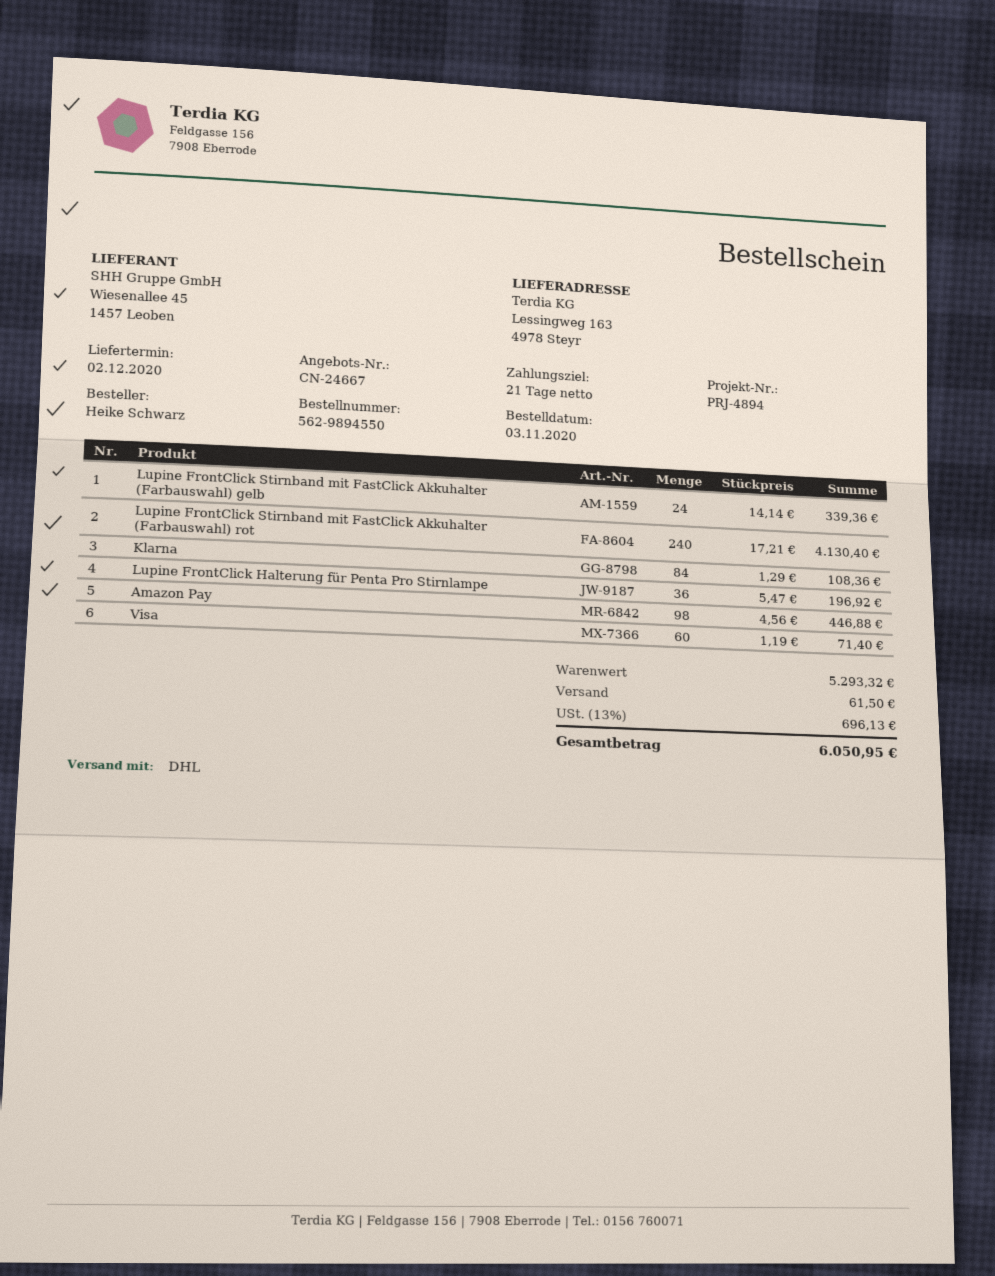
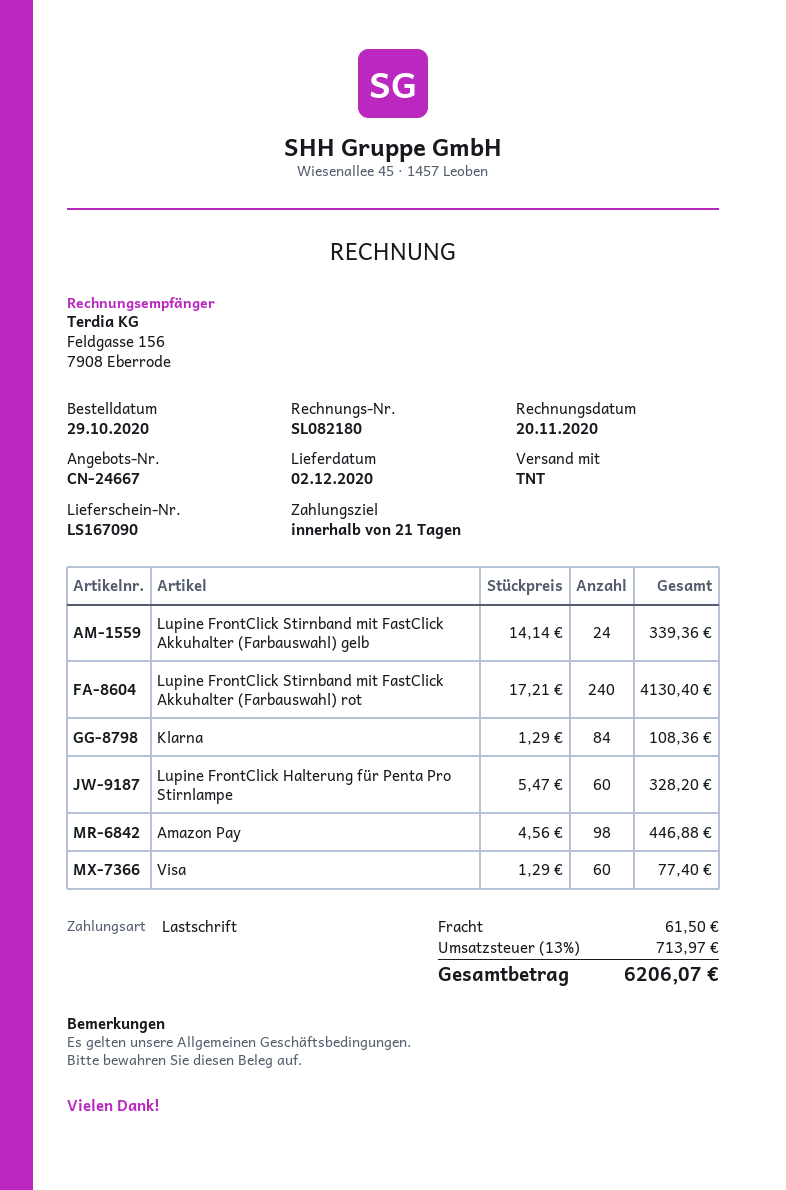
order date: 2020-11-03 -> 2020-10-29
shipping method: DHL -> TNT
Lupine FrontClick Halterung für Penta Pro Stirnlampe: 36 x 5.47 = 196.92 -> 60 x 5.47 = 328.20
Visa: 60 x 1.19 = 71.40 -> 60 x 1.29 = 77.40
tax: 13% = 696.13 -> 13% = 713.97
total: 6050.95 -> 6206.07

